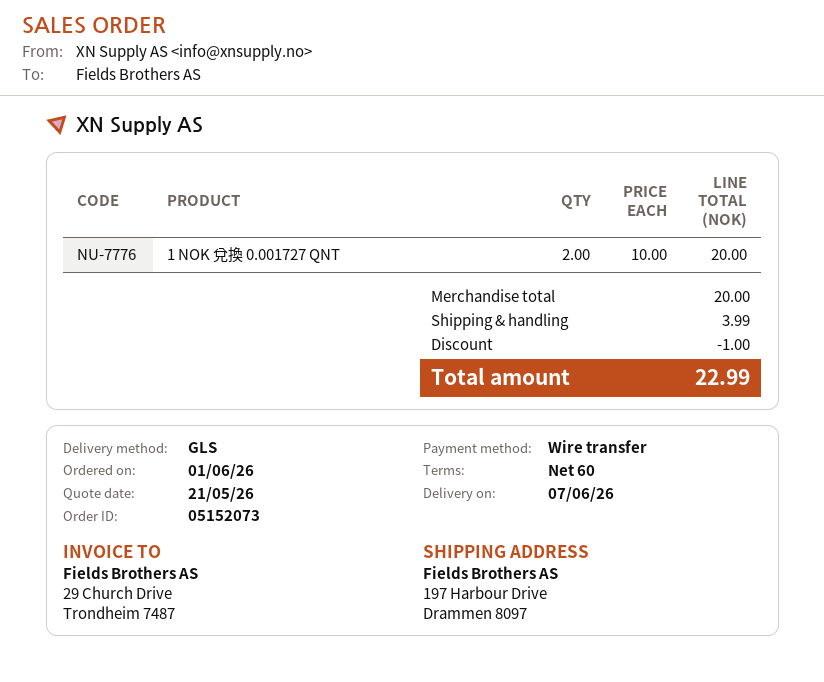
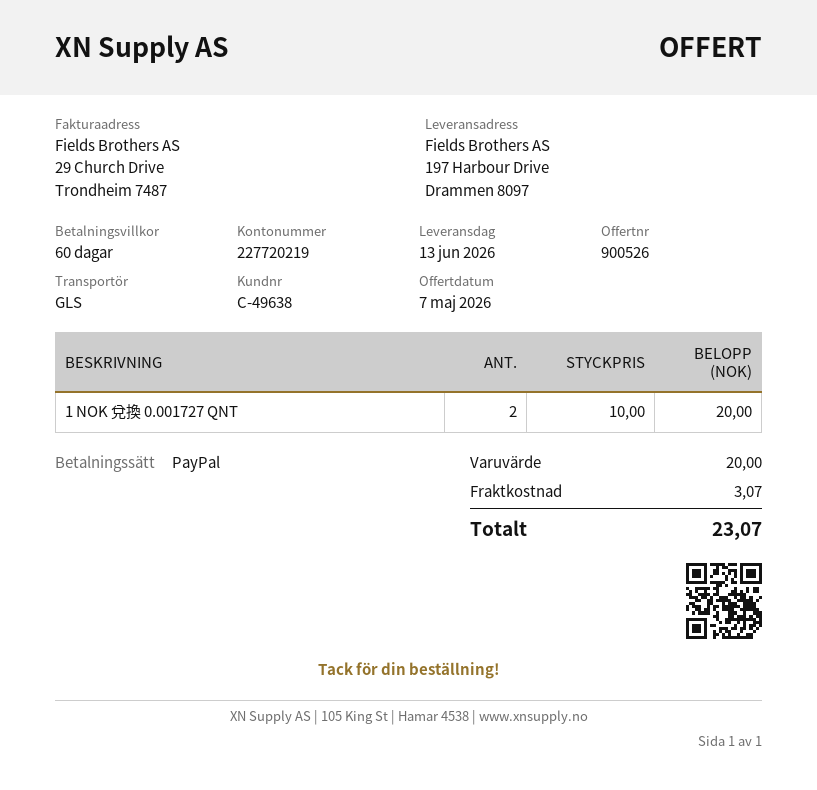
quote date: 2026-05-21 -> 2026-05-07
delivery date: 2026-06-07 -> 2026-06-13
payment method: bank transfer -> PayPal
discount: 1.00 -> none
shipping: 3.99 -> 3.07
total: 22.99 -> 23.07

